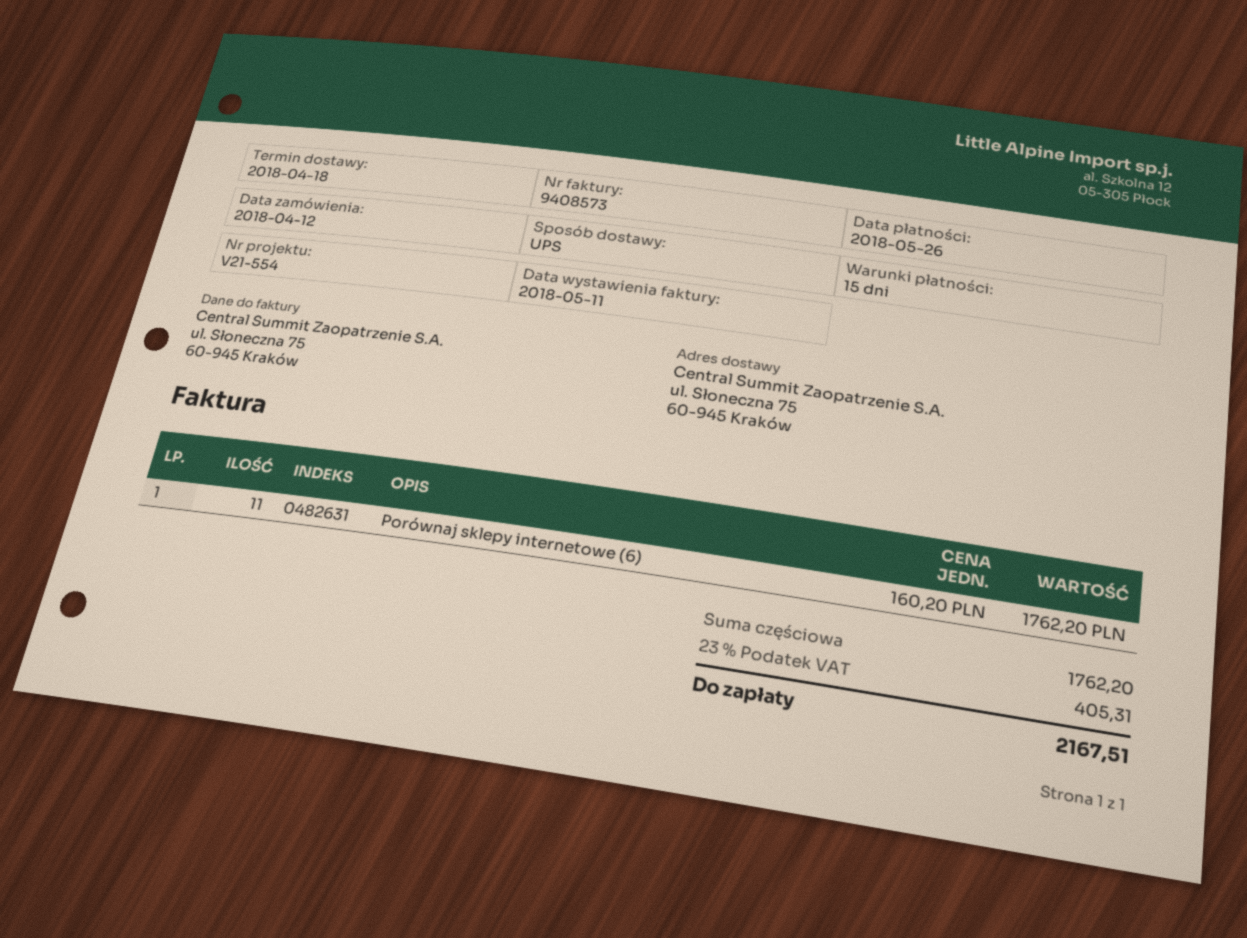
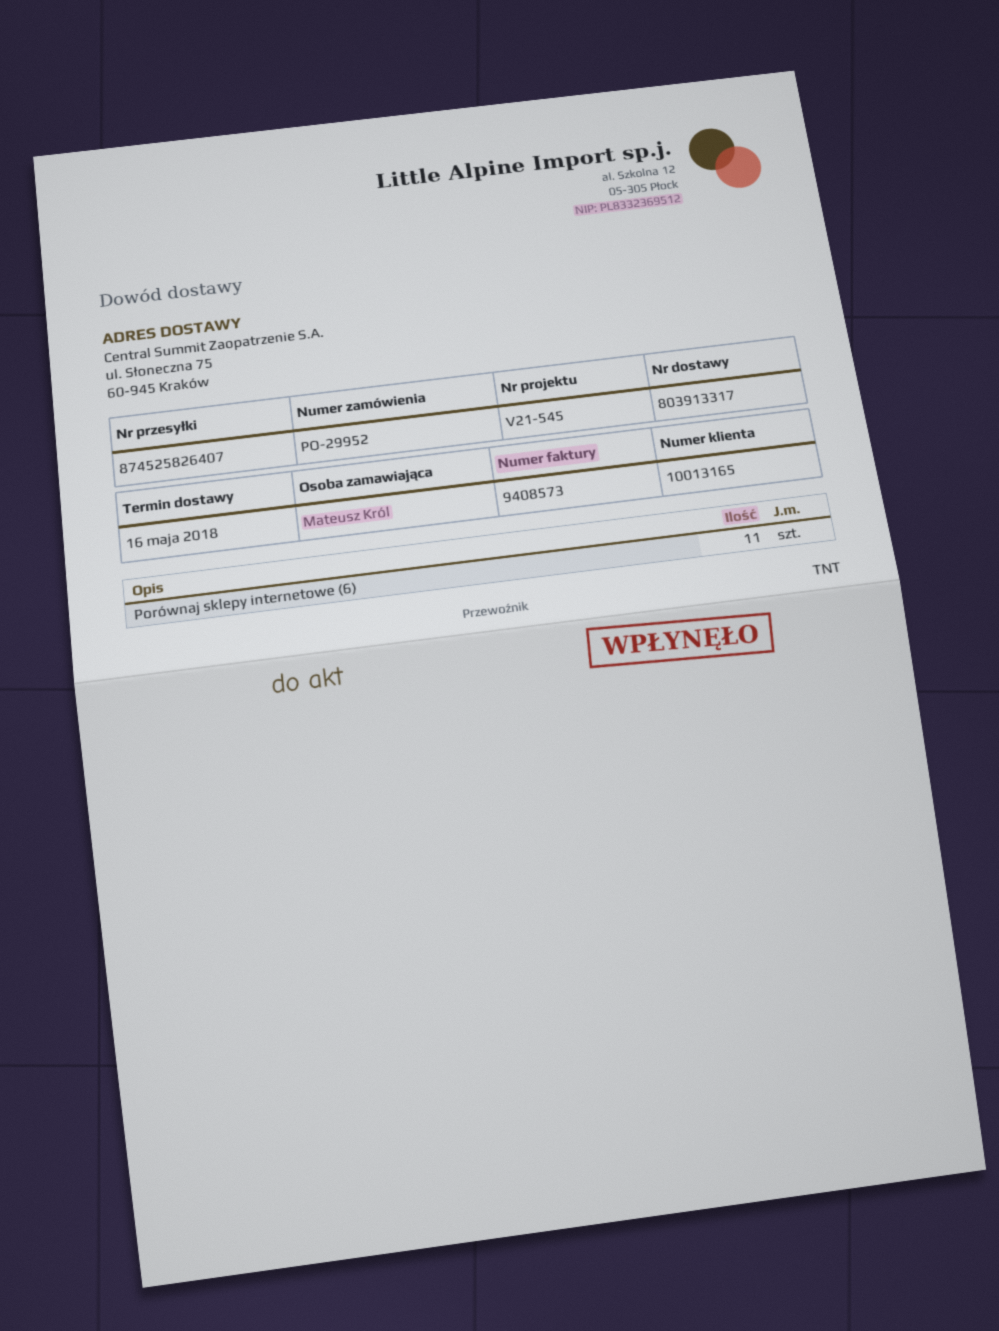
delivery date: 2018-04-18 -> 2018-05-16
reference: V21-554 -> V21-545
shipping method: UPS -> TNT

